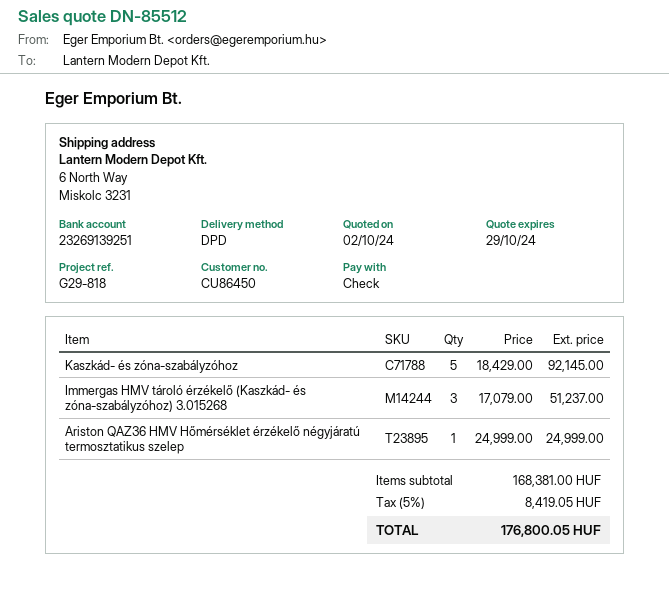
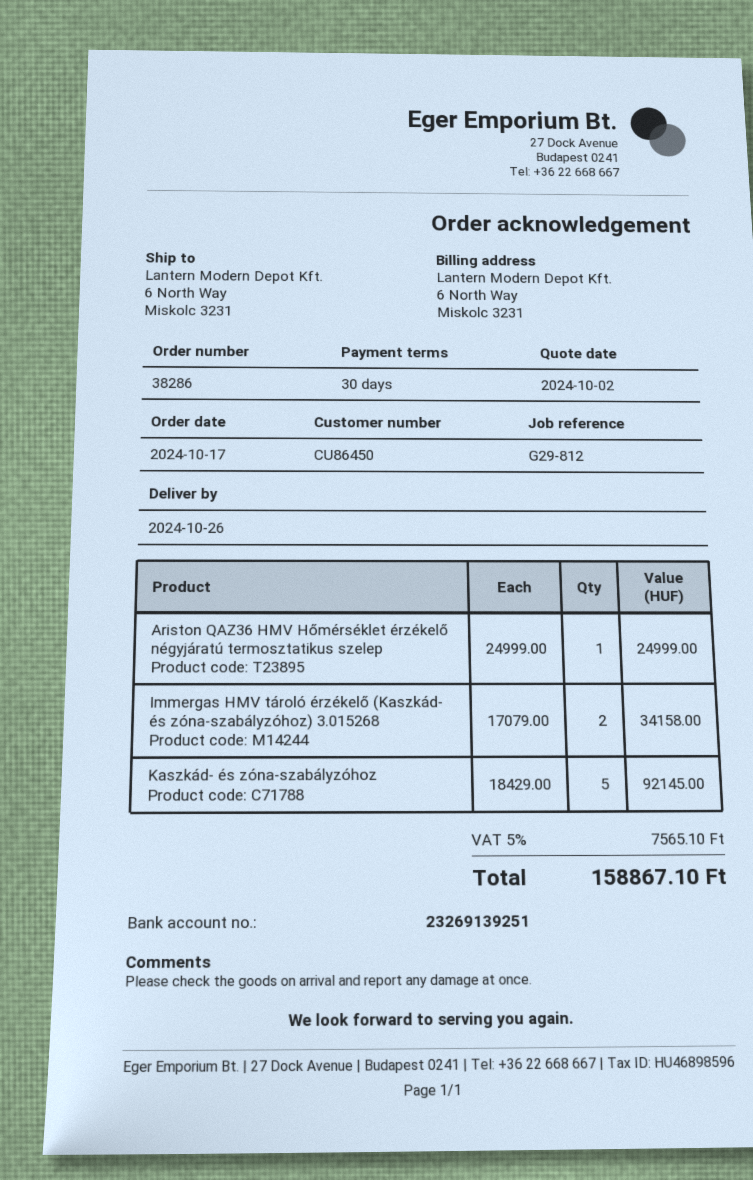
reference: G29-818 -> G29-812
Immergas HMV tároló érzékelő (Kaszkád- és zóna-szabályzóhoz) 3.015268: 3 x 17079.00 = 51237.00 -> 2 x 17079.00 = 34158.00
tax: 5% = 8419.05 -> 5% = 7565.10
total: 176800.05 -> 158867.10

